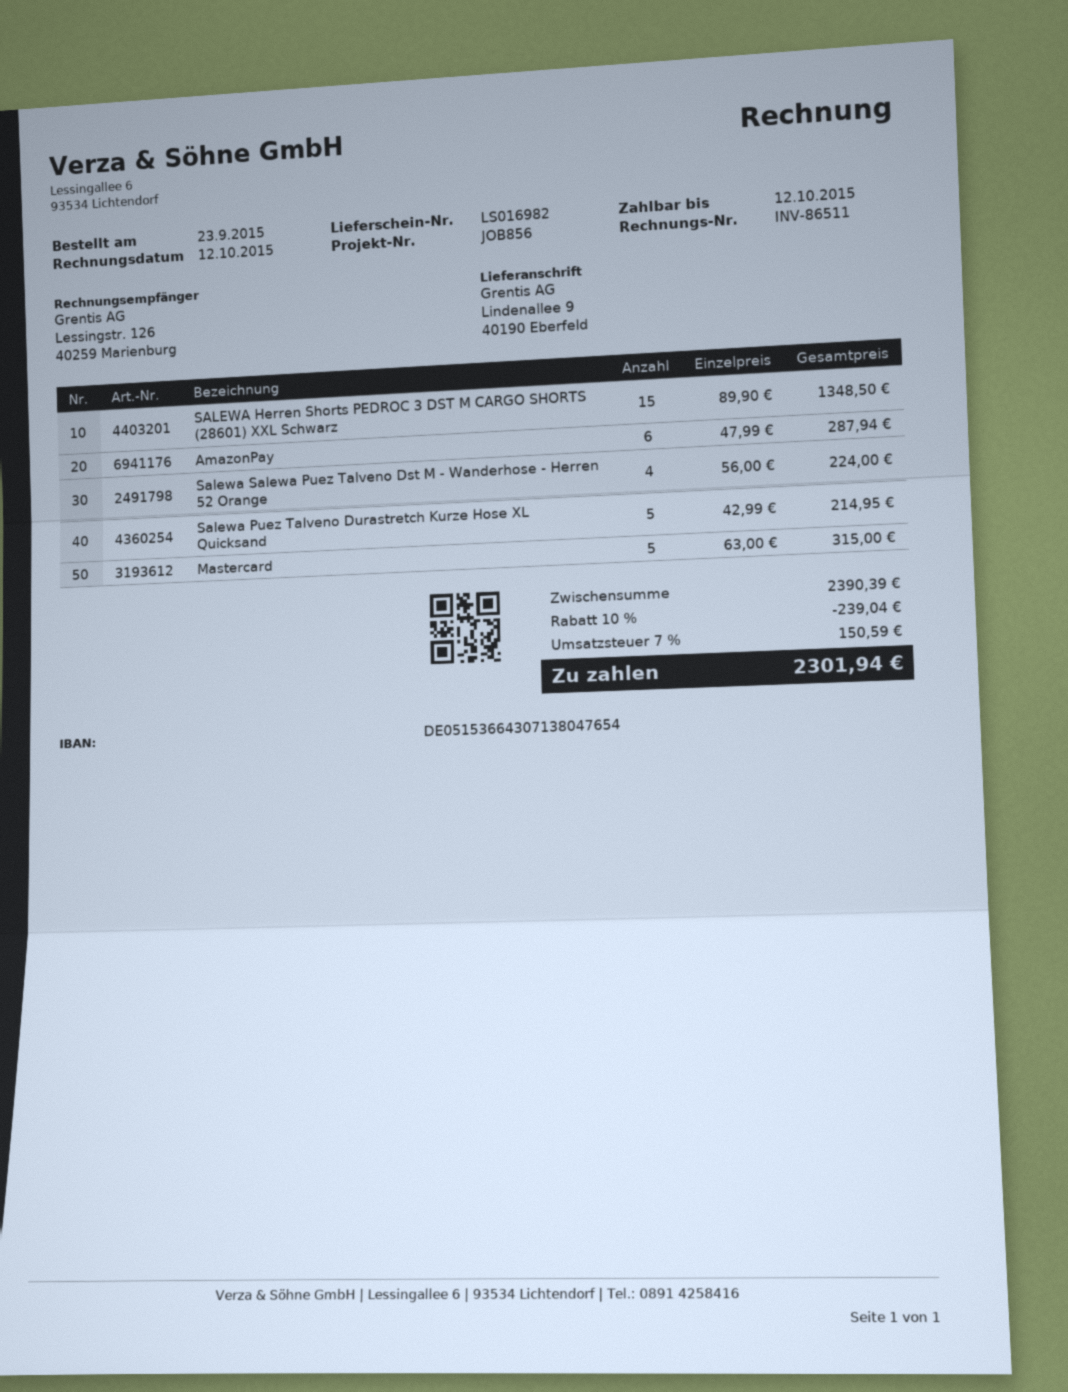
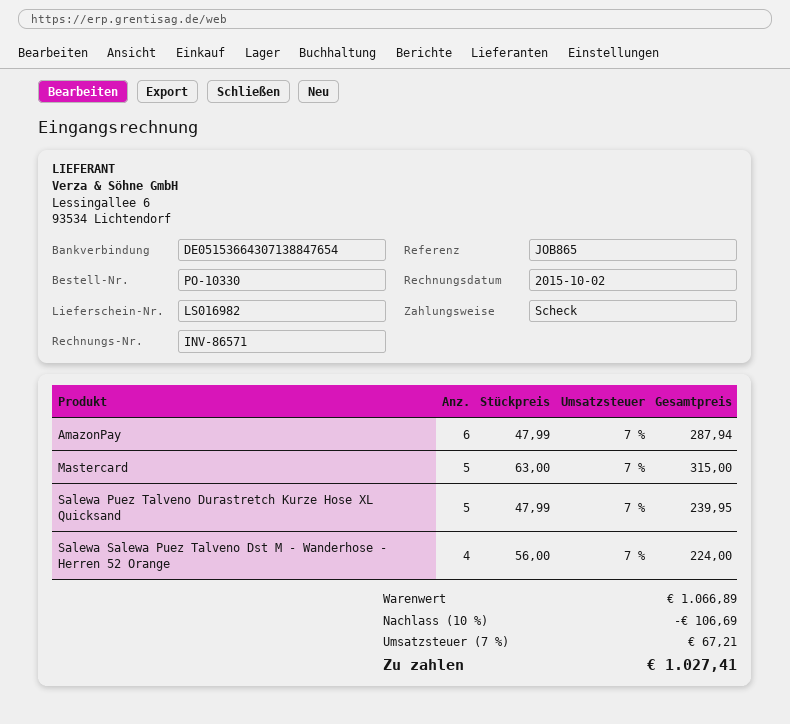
invoice number: INV-86511 -> INV-86571
invoice date: 2015-10-12 -> 2015-10-02
reference: JOB856 -> JOB865
bank account: DE05153664307138047654 -> DE05153664307138847654
SALEWA Herren Shorts PEDROC 3 DST M CARGO SHORTS (28601) XXL Schwarz: 15 x 89.90 = 1348.50 -> none
Salewa Puez Talveno Durastretch Kurze Hose XL Quicksand: 5 x 42.99 = 214.95 -> 5 x 47.99 = 239.95
subtotal: 2390.39 -> 1066.89
discount: 10% = 239.04 -> 10% = 106.69
tax: 7% = 150.59 -> 7% = 67.21
total: 2301.94 -> 1027.41

